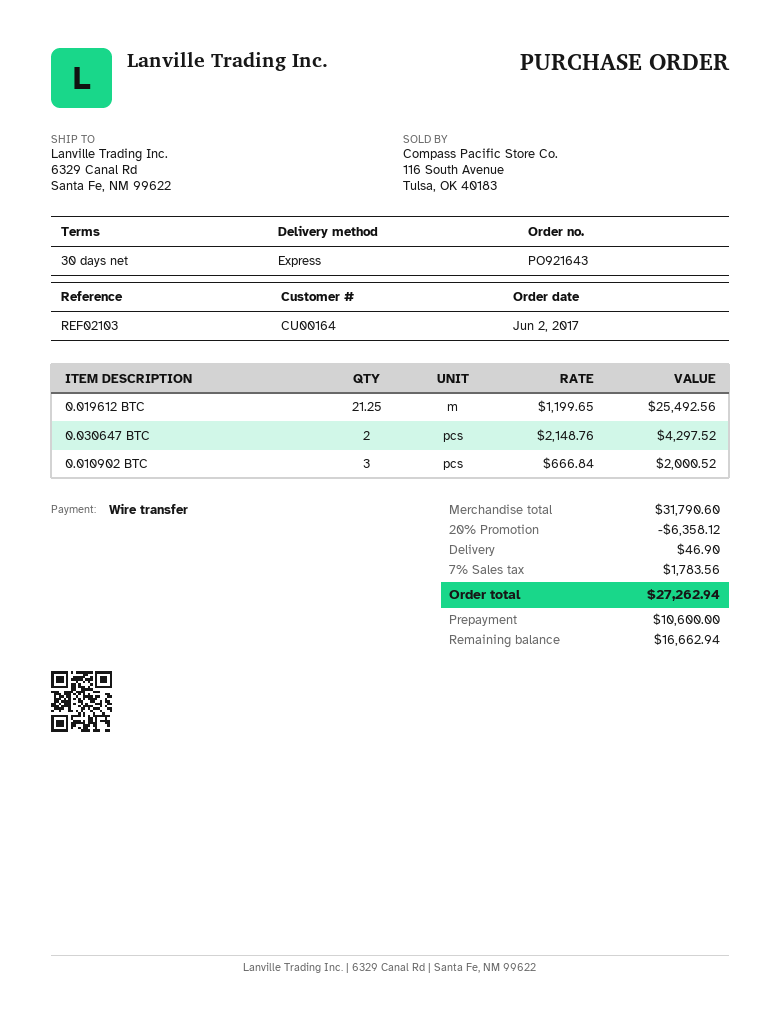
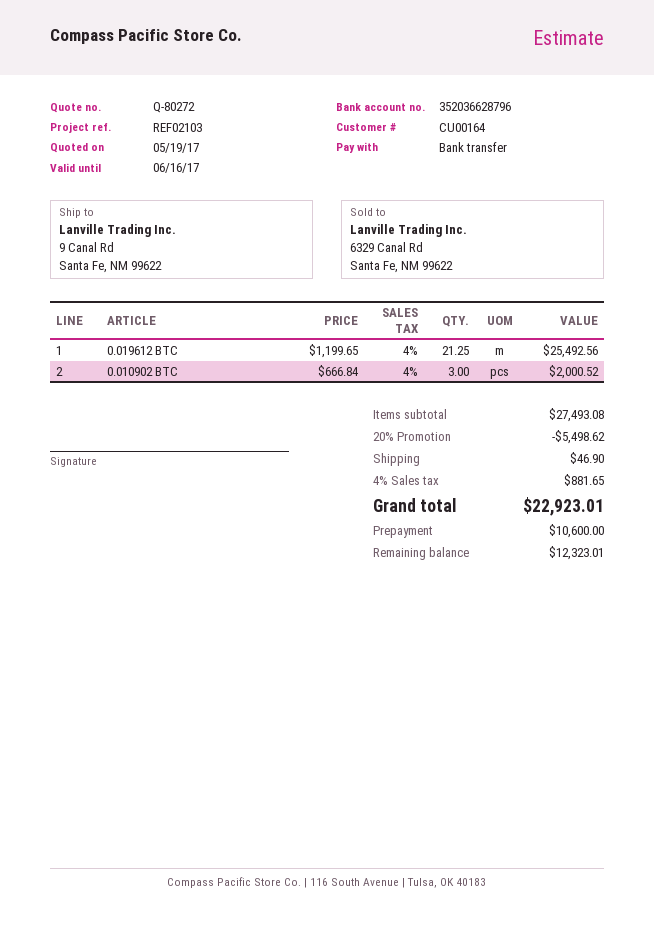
ship to: 6329 Canal Rd, Santa Fe, NM 99622 -> 9 Canal Rd, Santa Fe, NM 99622
0.030647 BTC: 2 x 2148.76 = 4297.52 -> none
subtotal: 31790.60 -> 27493.08
discount: 20% = 6358.12 -> 20% = 5498.62
tax: 7% = 1783.56 -> 4% = 881.65
total: 27262.94 -> 22923.01
balance: 16662.94 -> 12323.01

